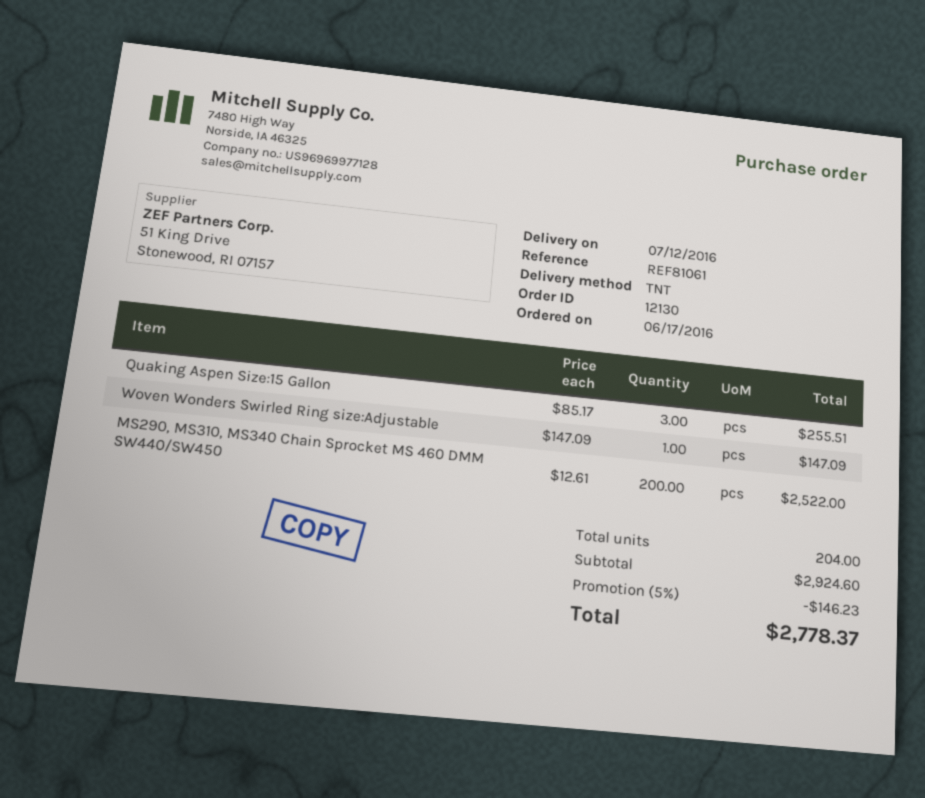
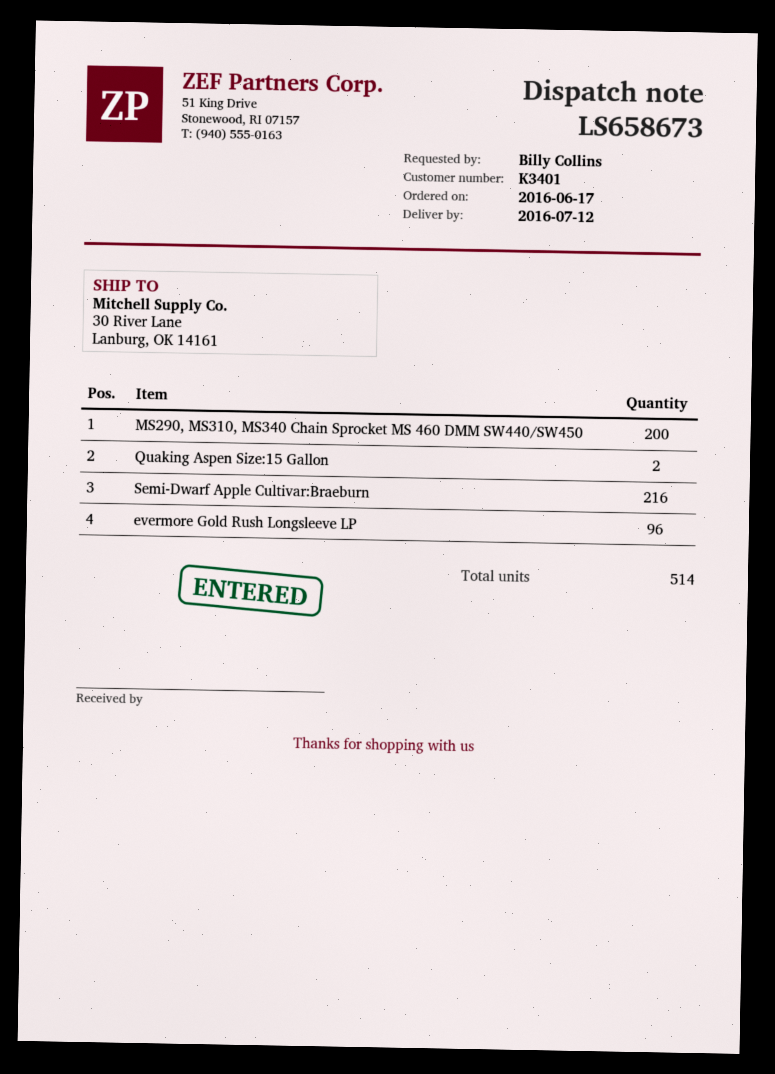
Quaking Aspen Size:15 Gallon: 3 -> 2
Woven Wonders Swirled Ring size:Adjustable: 1 -> none
Semi-Dwarf Apple Cultivar:Braeburn: none -> 216
evermore Gold Rush Longsleeve LP: none -> 96
total quantity: 204 -> 514

